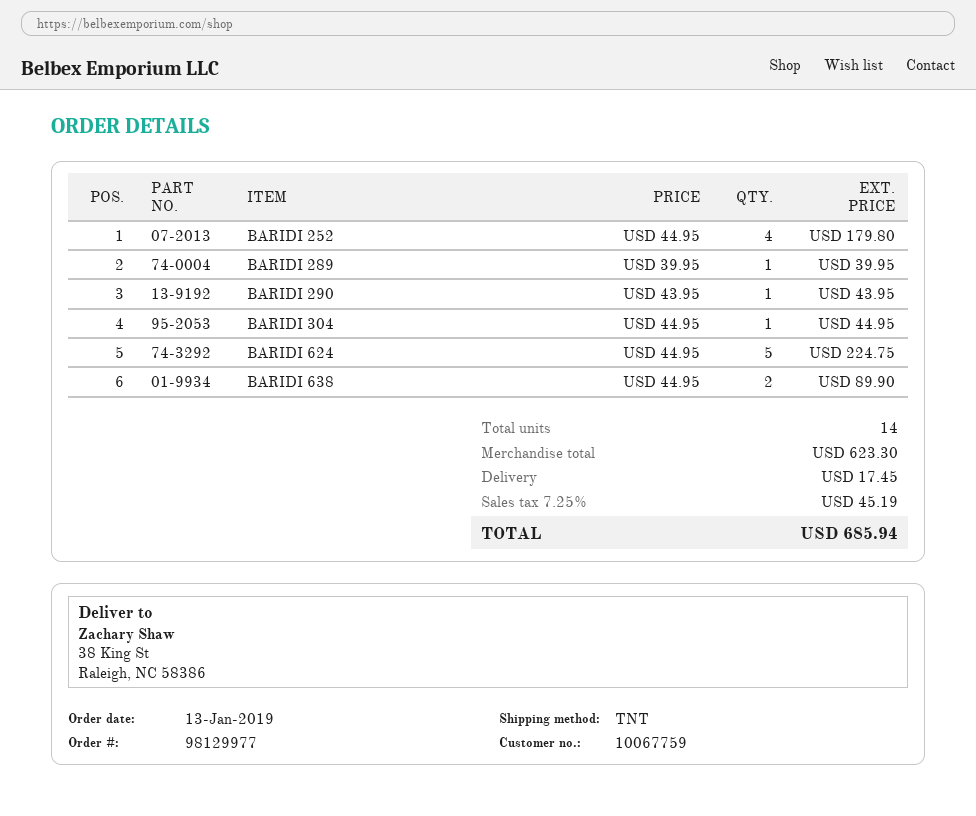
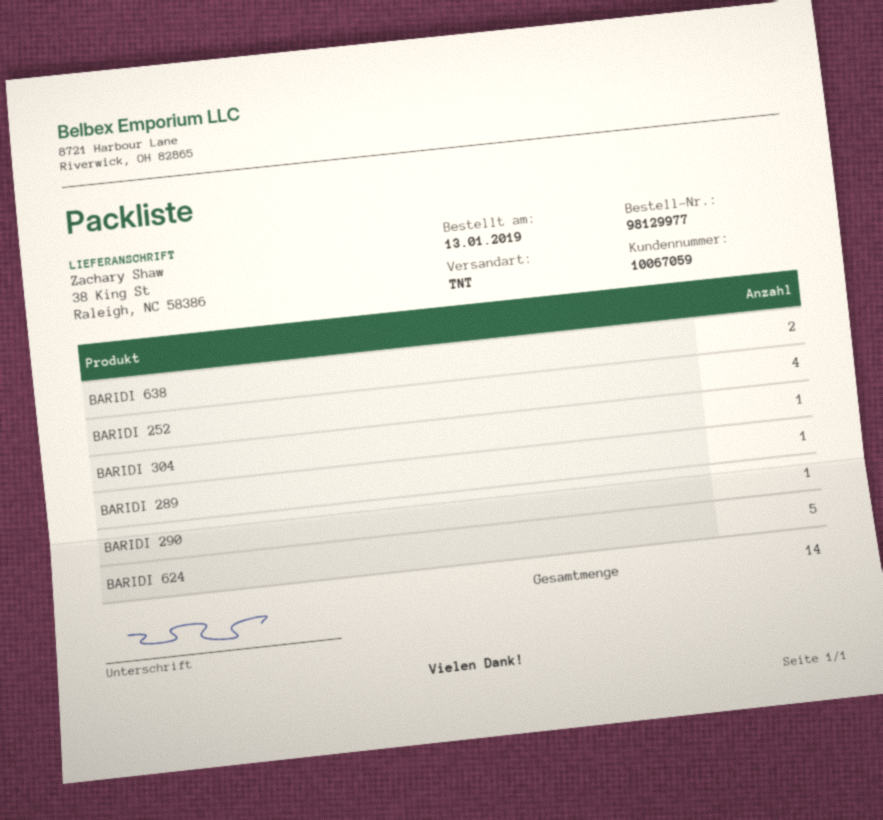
customer number: 10067759 -> 10067059

